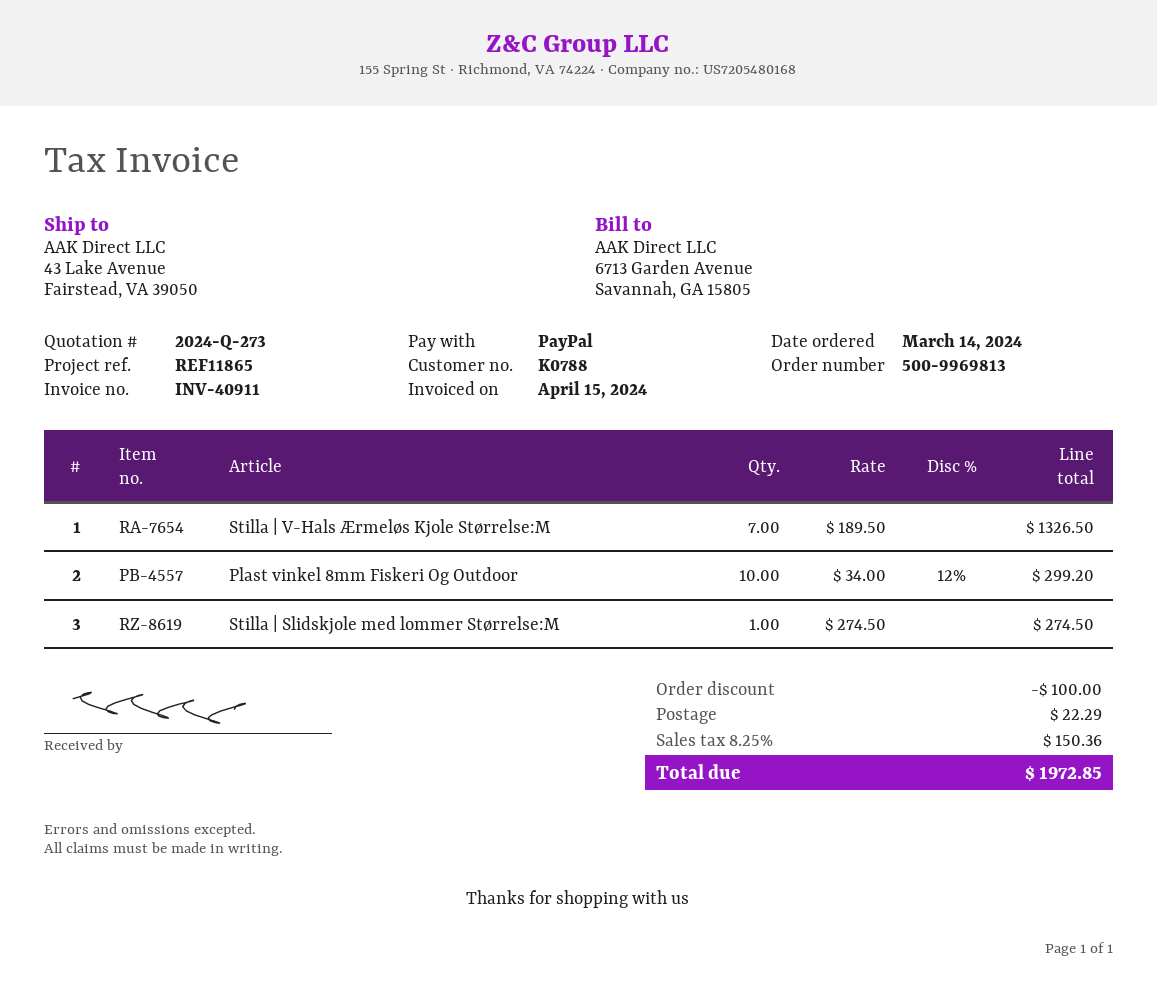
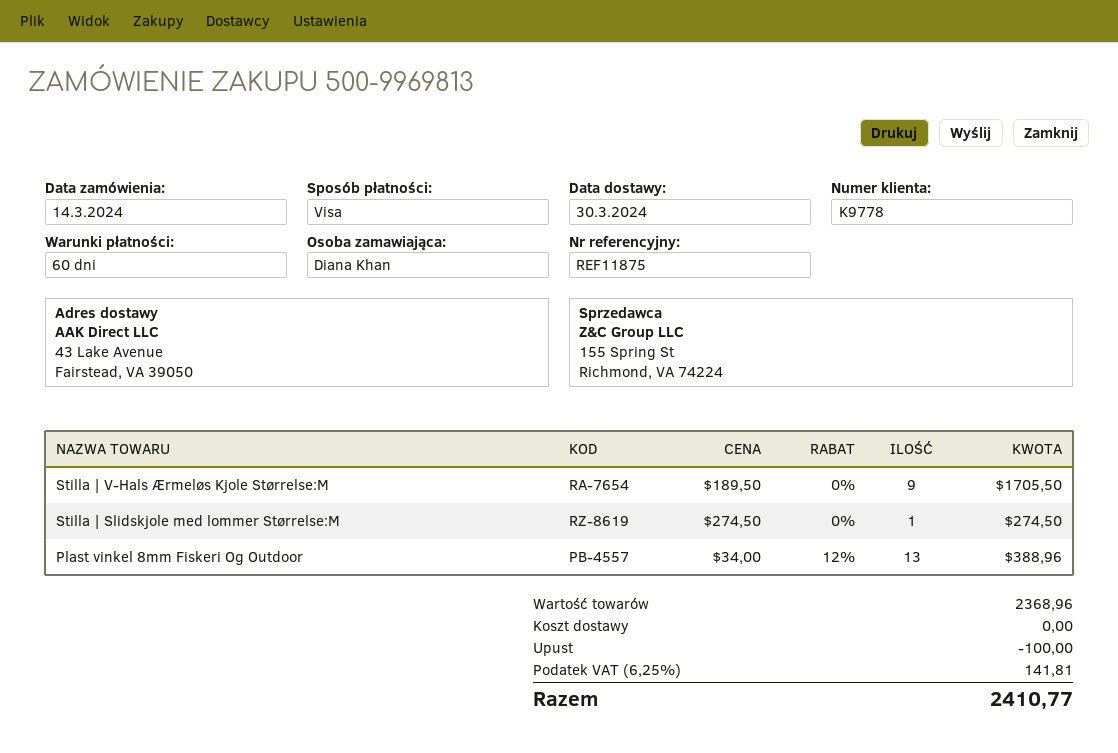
customer number: K0788 -> K9778
reference: REF11865 -> REF11875
payment method: PayPal -> Visa
Stilla | V-Hals Ærmeløs Kjole Størrelse:M: 7 x 189.50 = 1326.50 -> 9 x 189.50 = 1705.50
Plast vinkel 8mm Fiskeri Og Outdoor: 10 x 34.00 - 12% = 299.20 -> 13 x 34.00 - 12% = 388.96
shipping: 22.29 -> 0.00
tax: 8.25% = 150.36 -> 6.25% = 141.81
total: 1972.85 -> 2410.77

